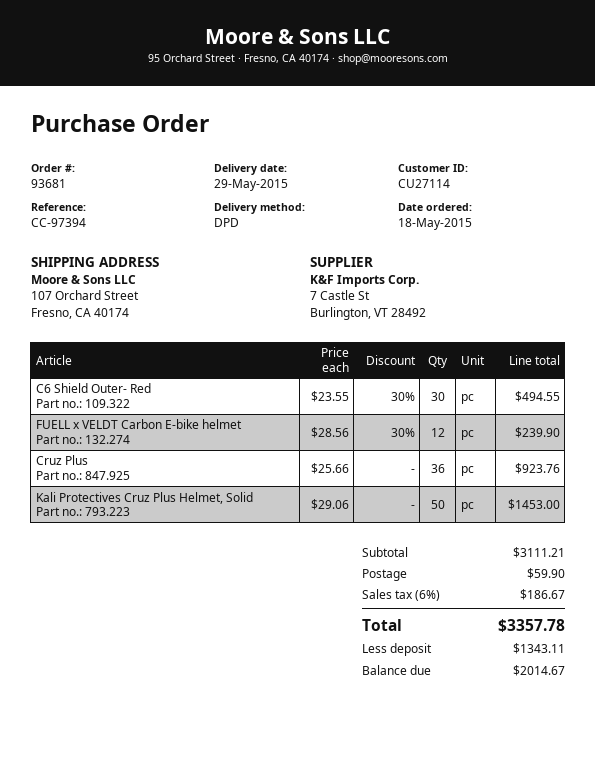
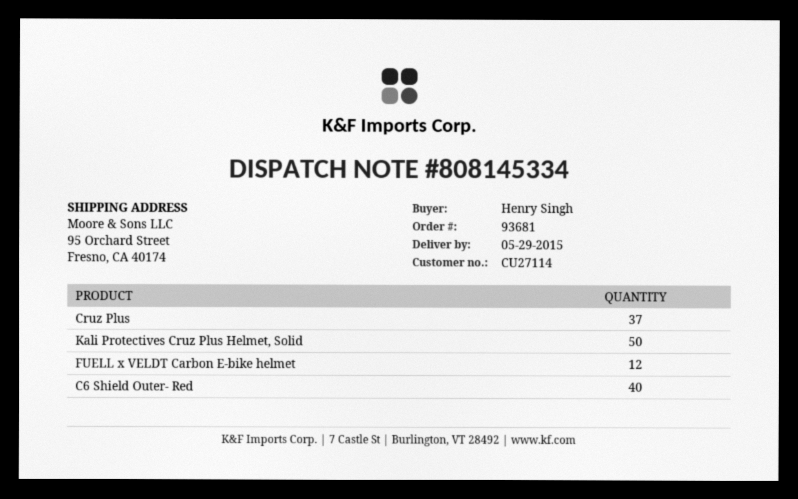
ship to: 107 Orchard Street, Fresno, CA 40174 -> 95 Orchard Street, Fresno, CA 40174
C6 Shield Outer- Red: 30 -> 40
Cruz Plus: 36 -> 37

